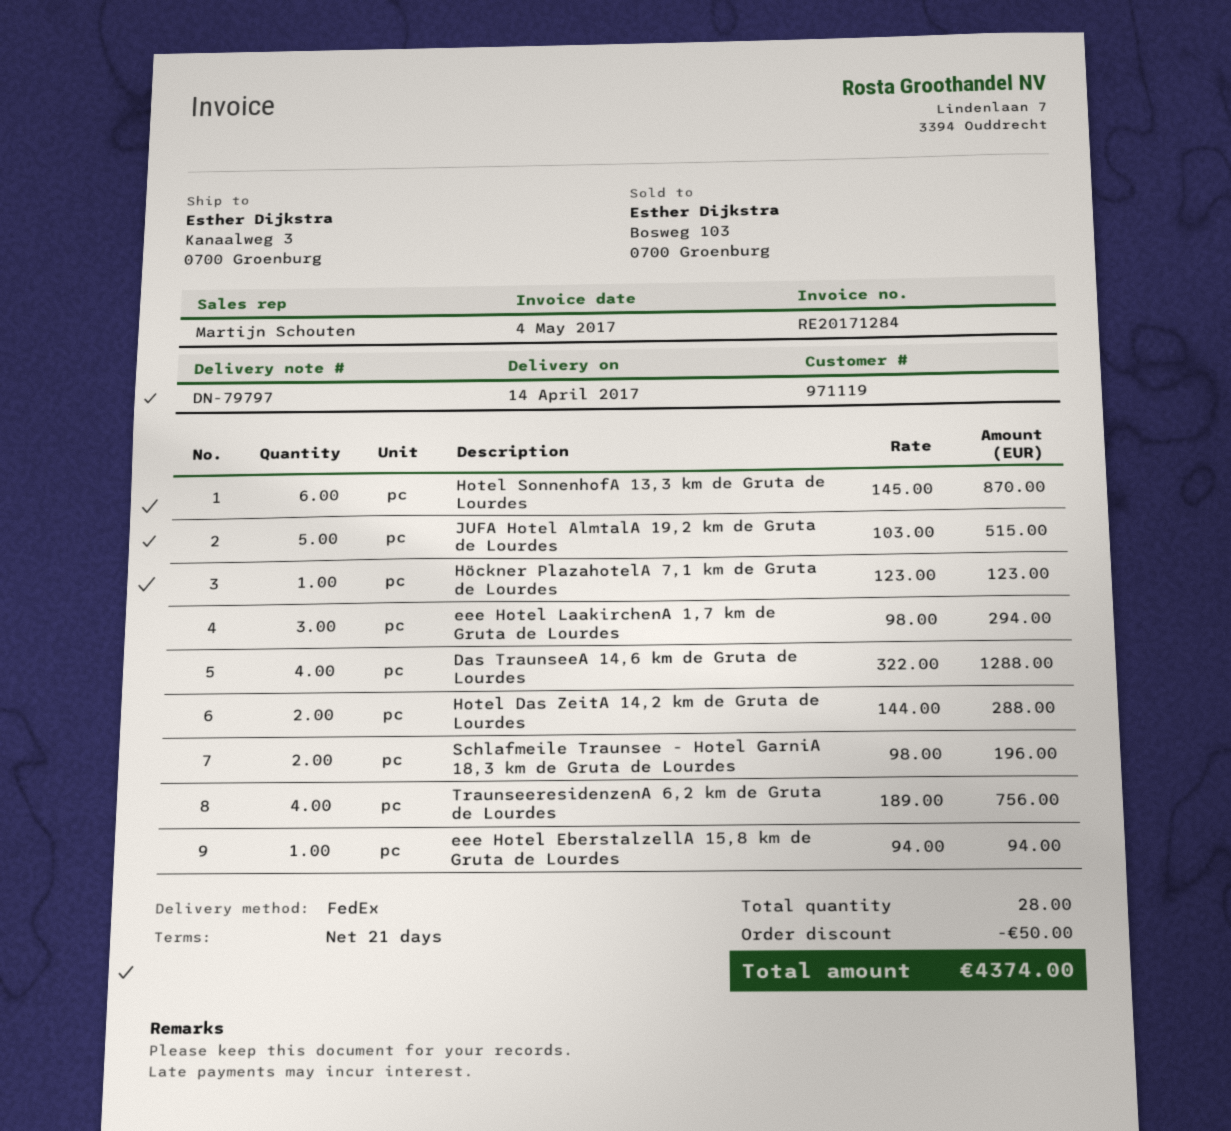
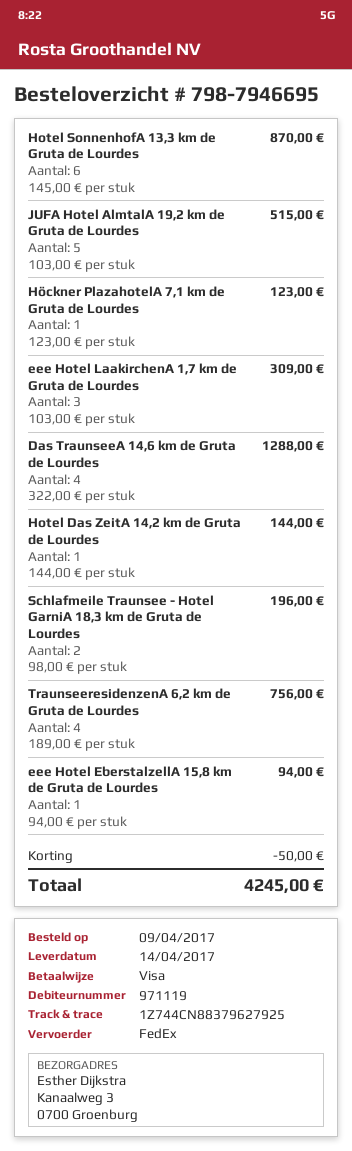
eee Hotel LaakirchenA 1,7 km de Gruta de Lourdes: 3 x 98.00 = 294.00 -> 3 x 103.00 = 309.00
Hotel Das ZeitA 14,2 km de Gruta de Lourdes: 2 x 144.00 = 288.00 -> 1 x 144.00 = 144.00
total: 4374.00 -> 4245.00

